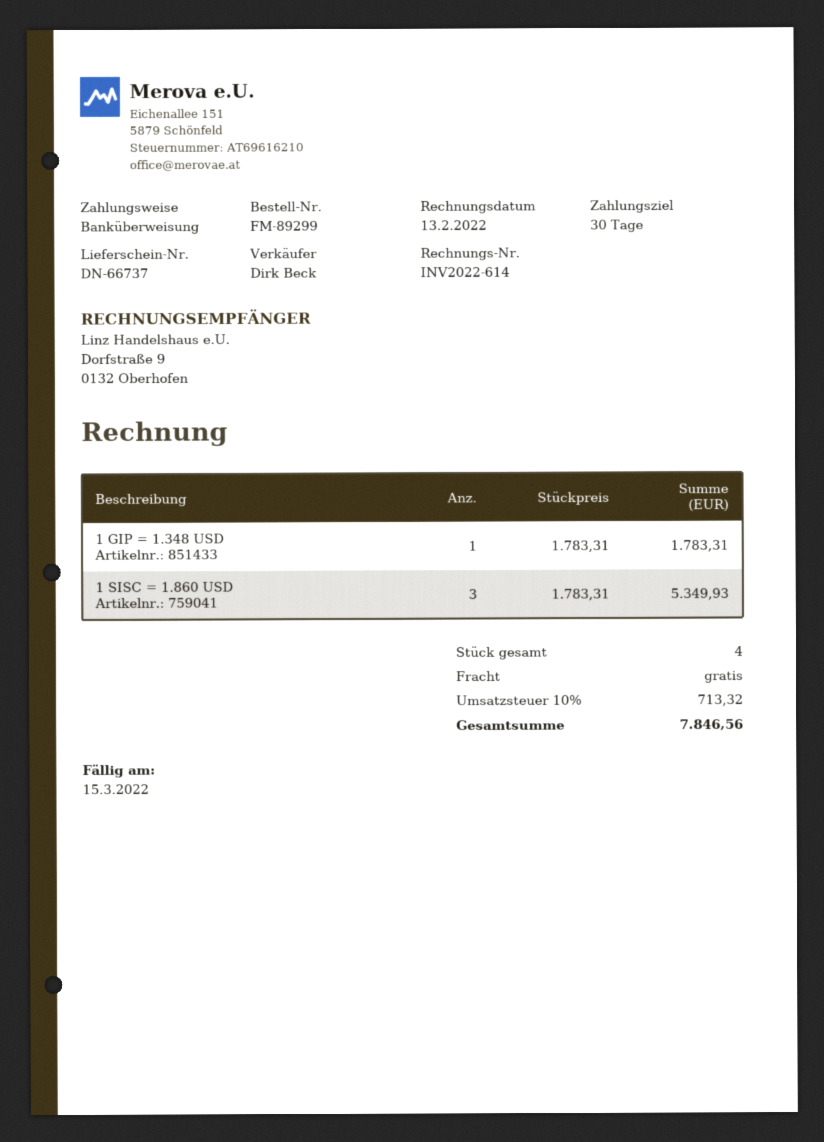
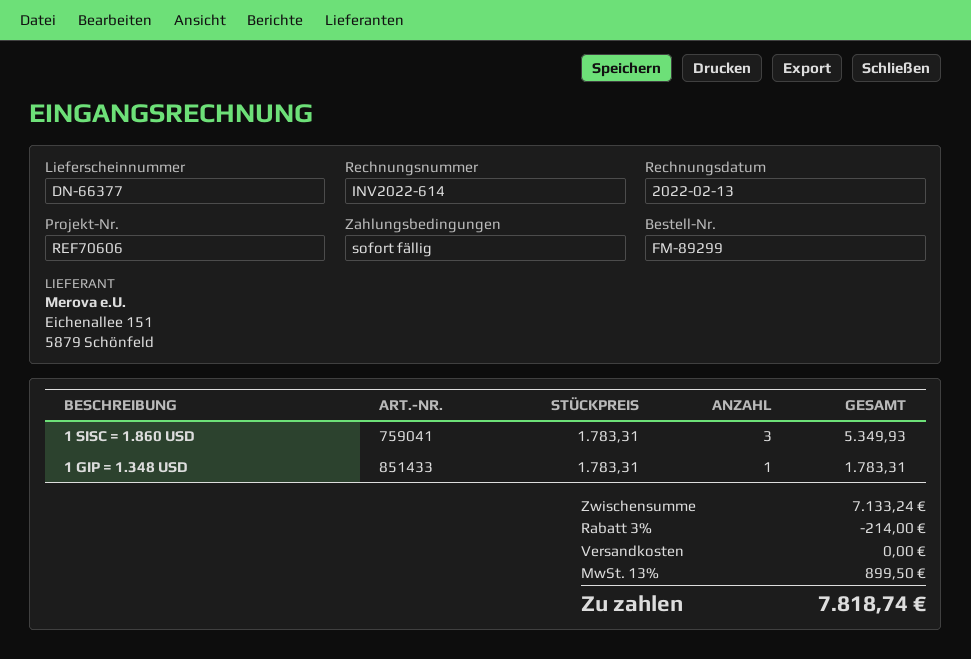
delivery note number: DN-66737 -> DN-66377
payment terms: 30 days -> on receipt
discount: none -> 3% = 214.00
tax: 10% = 713.32 -> 13% = 899.50
total: 7846.56 -> 7818.74

